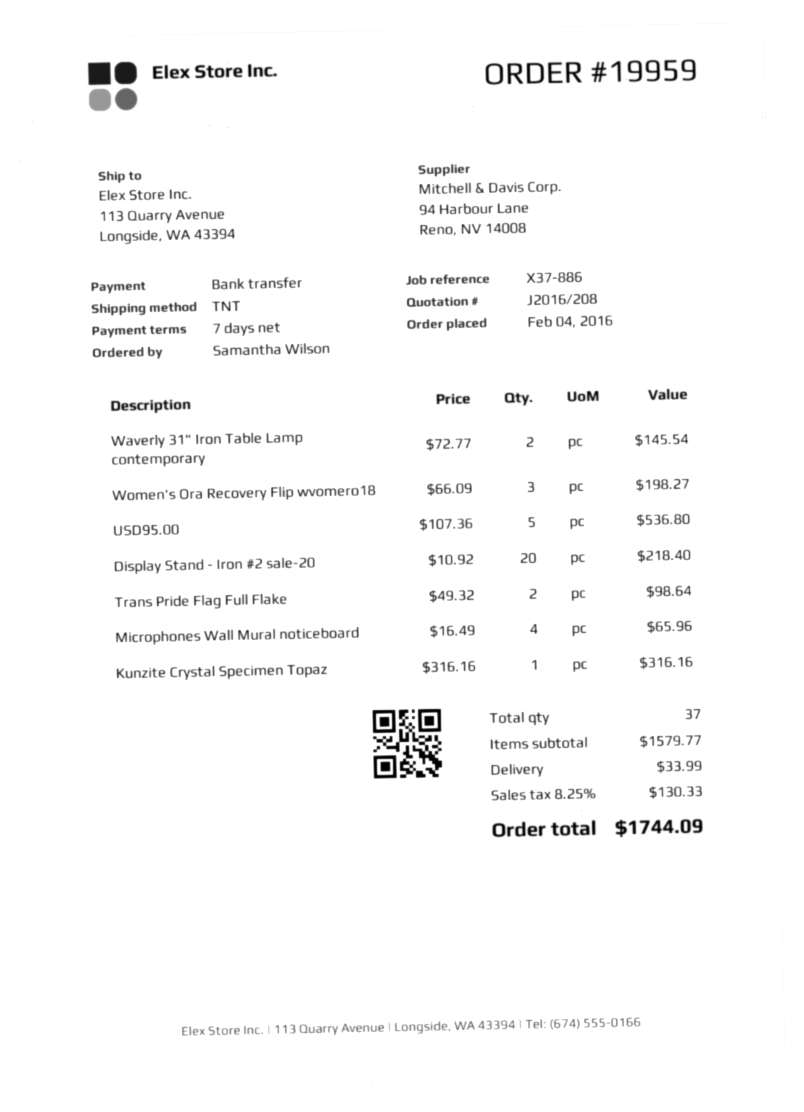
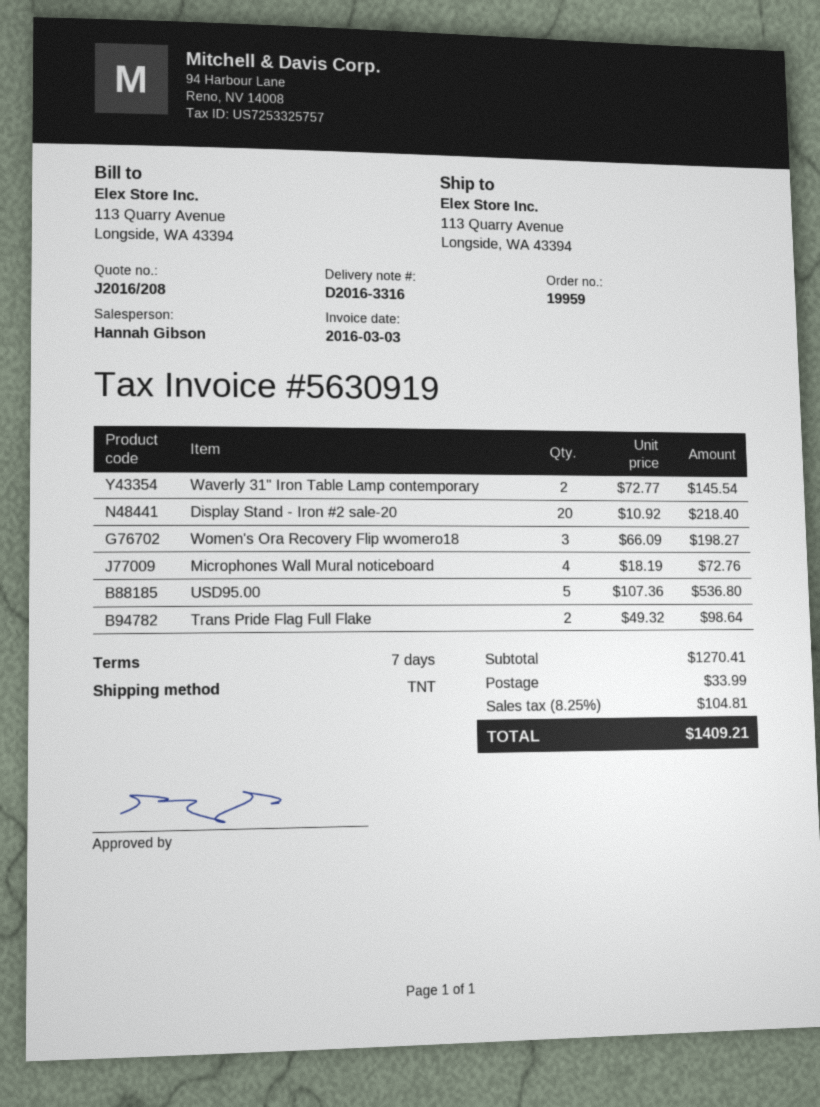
Microphones Wall Mural noticeboard: 4 x 16.49 = 65.96 -> 4 x 18.19 = 72.76
Kunzite Crystal Specimen Topaz: 1 x 316.16 = 316.16 -> none
subtotal: 1579.77 -> 1270.41
tax: 8.25% = 130.33 -> 8.25% = 104.81
total: 1744.09 -> 1409.21

